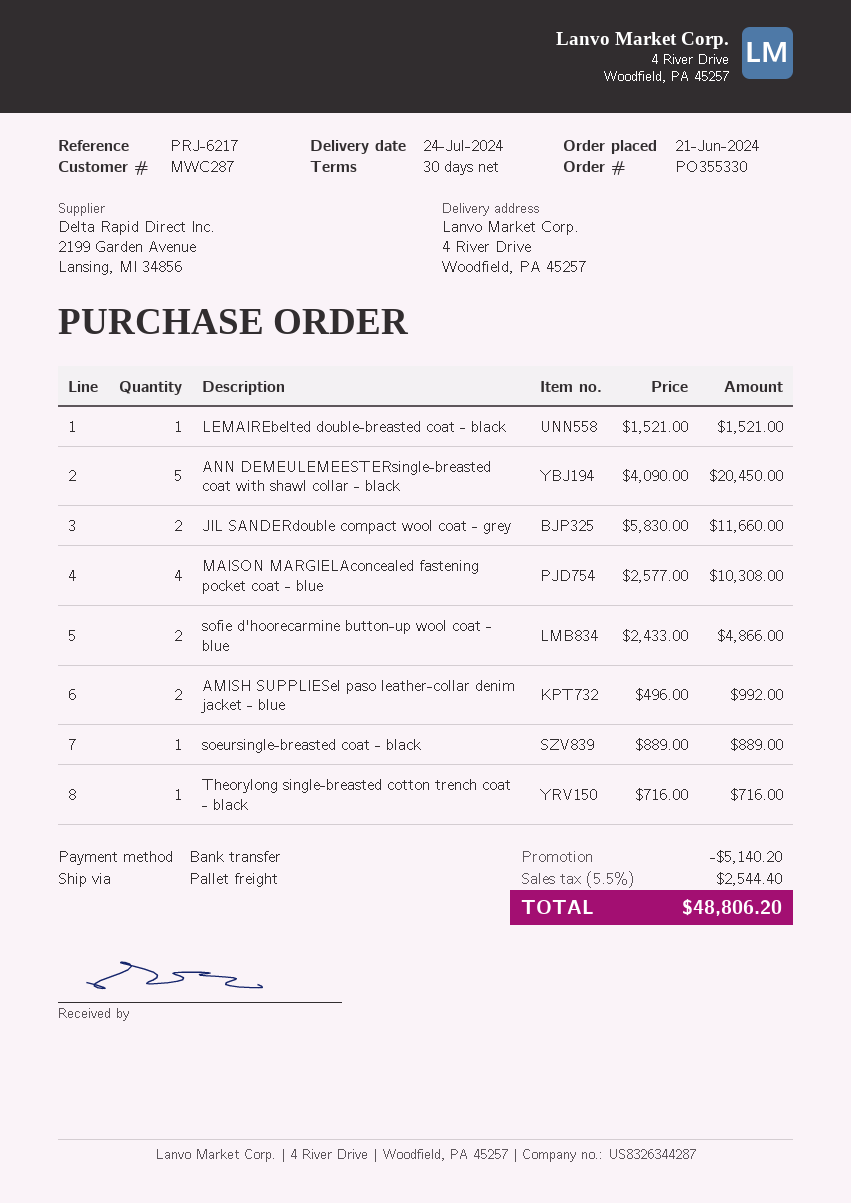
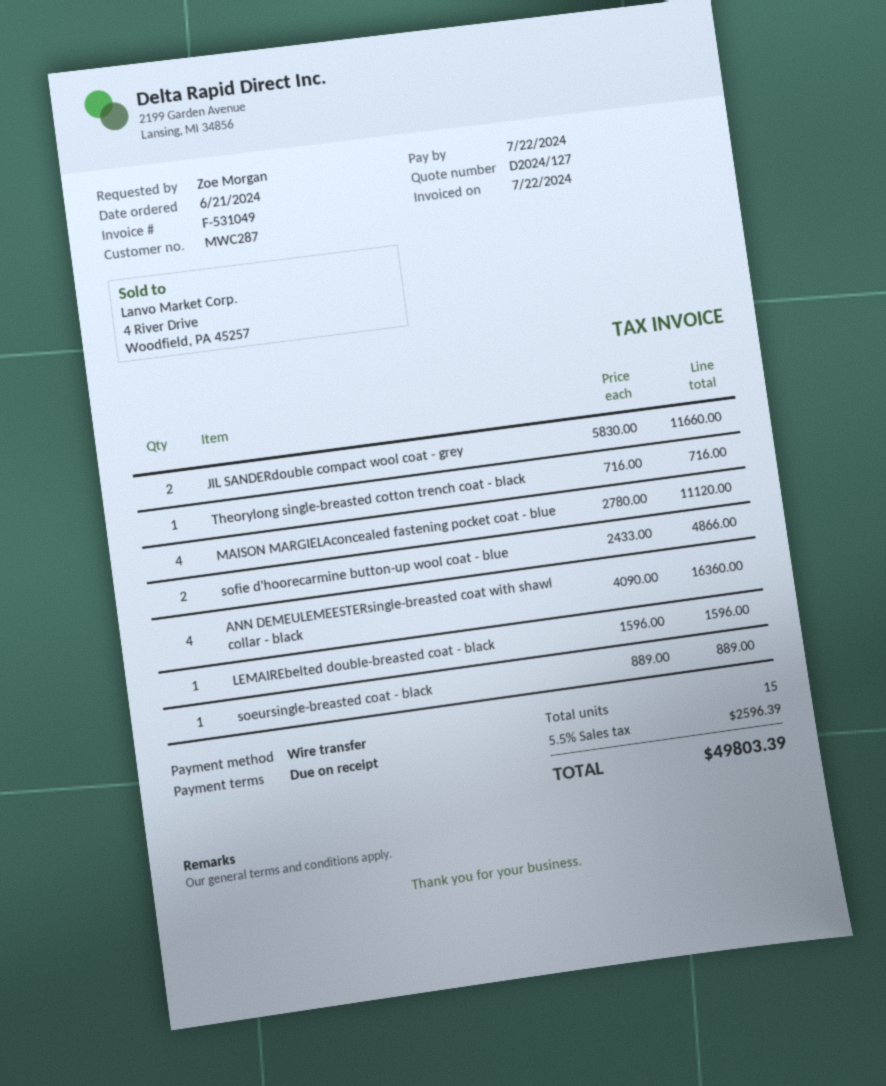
payment terms: 30 days -> on receipt
LEMAIREbelted double-breasted coat - black: 1 x 1521.00 = 1521.00 -> 1 x 1596.00 = 1596.00
ANN DEMEULEMEESTERsingle-breasted coat with shawl collar - black: 5 x 4090.00 = 20450.00 -> 4 x 4090.00 = 16360.00
MAISON MARGIELAconcealed fastening pocket coat - blue: 4 x 2577.00 = 10308.00 -> 4 x 2780.00 = 11120.00
AMISH SUPPLIESel paso leather-collar denim jacket - blue: 2 x 496.00 = 992.00 -> none
discount: 5140.20 -> none
tax: 5.5% = 2544.40 -> 5.5% = 2596.39
total: 48806.20 -> 49803.39

